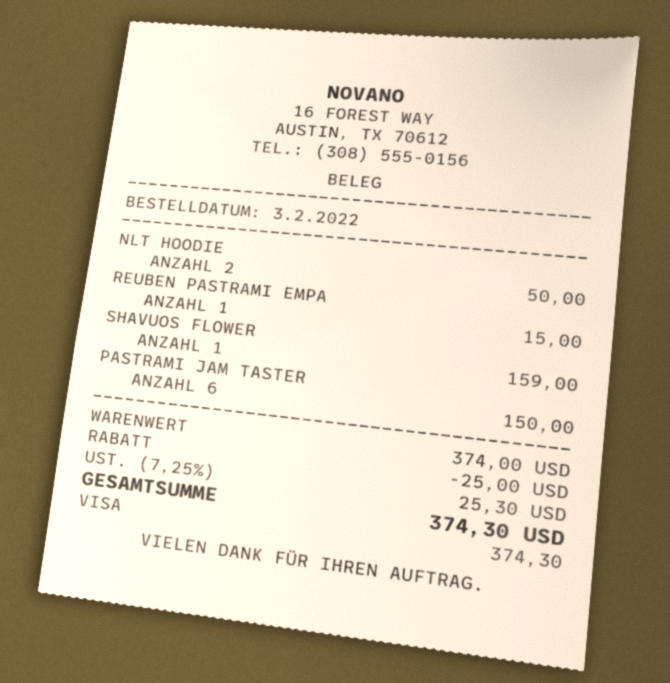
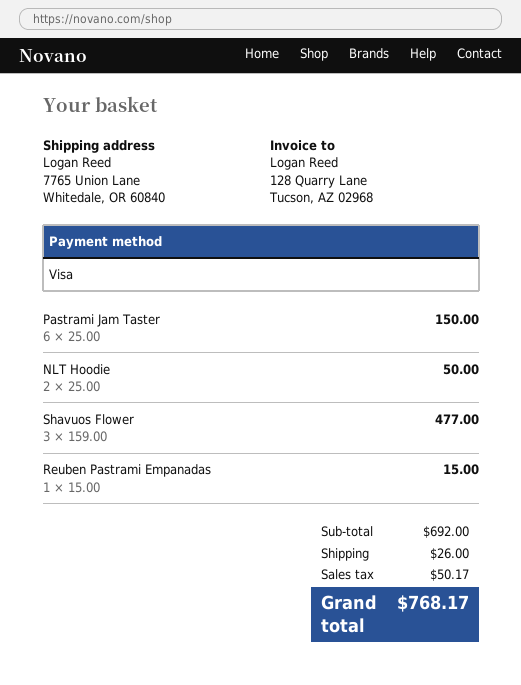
SHAVUOS FLOWER: 1 for 159.00 -> 3 for 477.00
subtotal: 374.00 -> 692.00
discount: 25.00 -> none
shipping: none -> 26.00
tax: 25.30 -> 50.17
total: 374.30 -> 768.17

